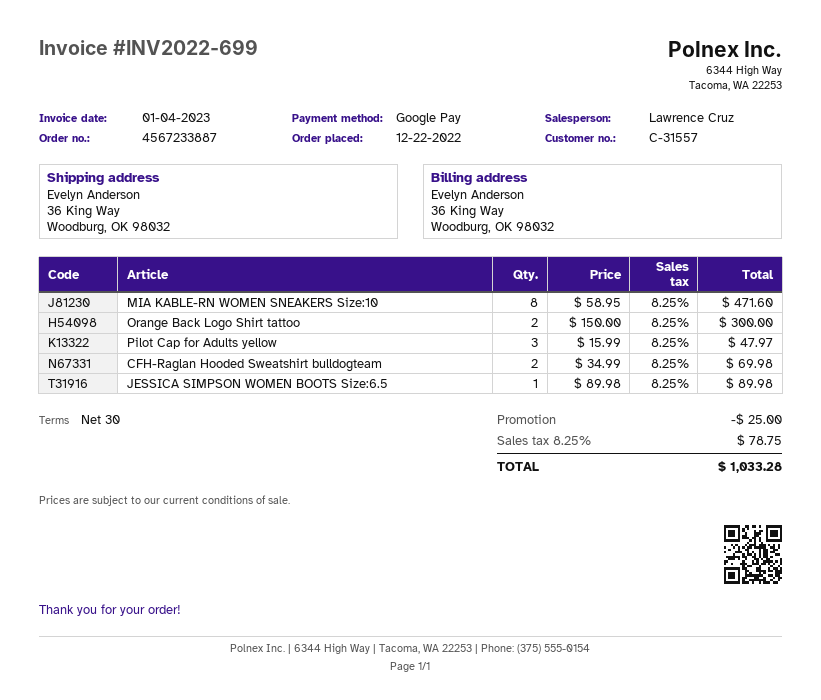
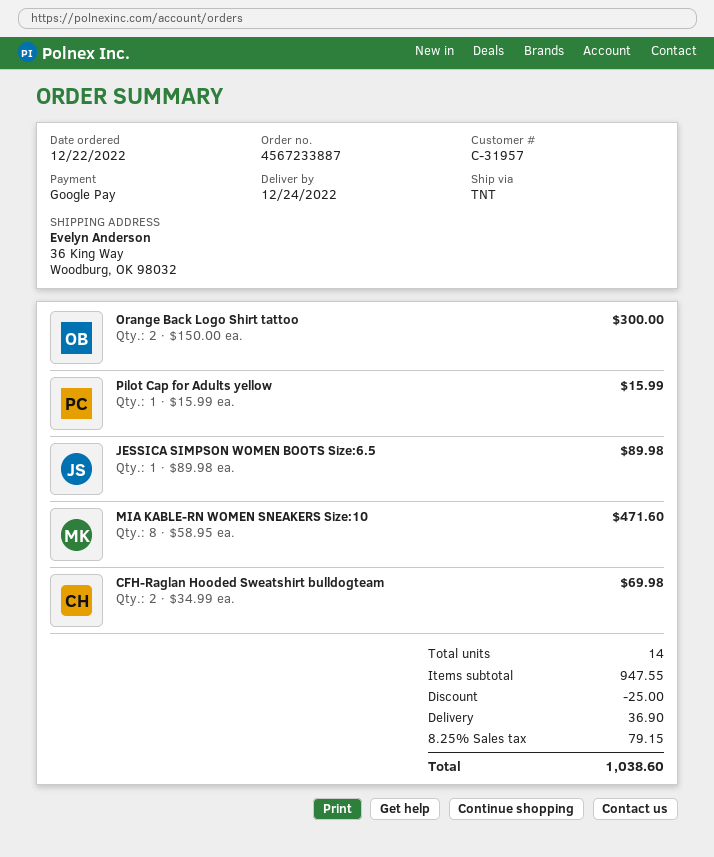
customer number: C-31557 -> C-31957
Pilot Cap for Adults yellow: 3 x 15.99 = 47.97 -> 1 x 15.99 = 15.99
shipping: none -> 36.90
tax: 8.25% = 78.75 -> 8.25% = 79.15
total: 1033.28 -> 1038.60

